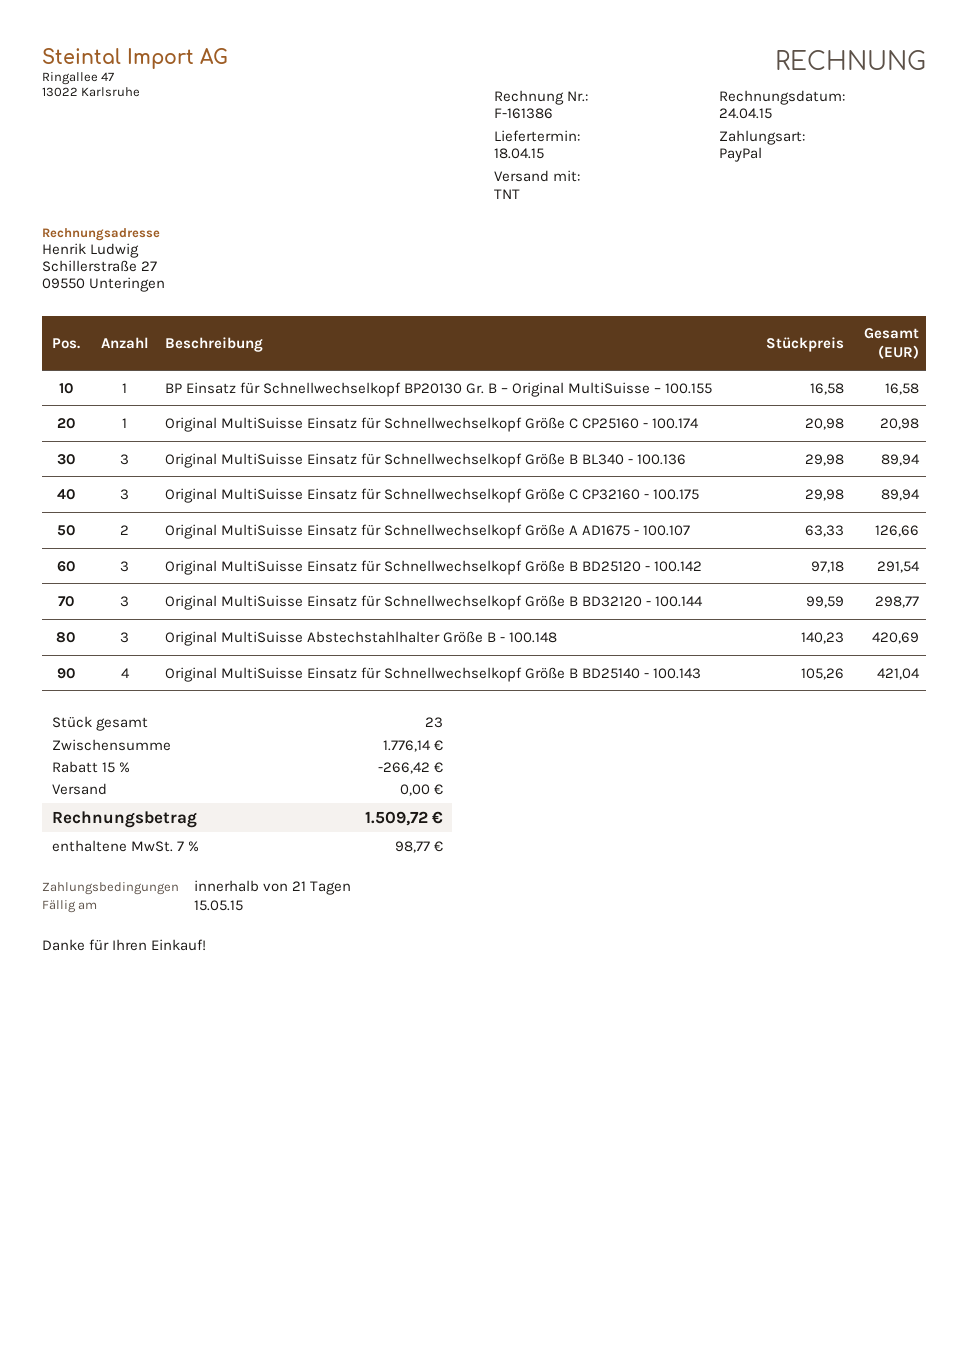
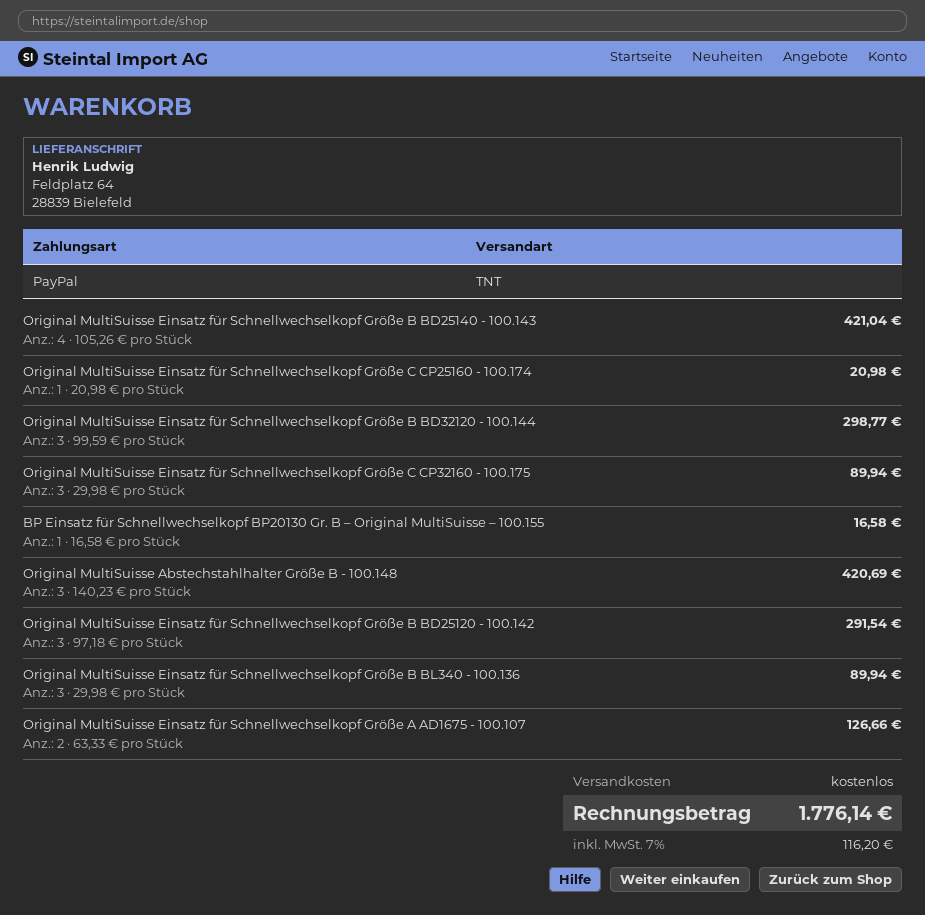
discount: 15% = 266.42 -> none
tax: 7% = 98.77 -> 7% = 116.20
total: 1509.72 -> 1776.14

